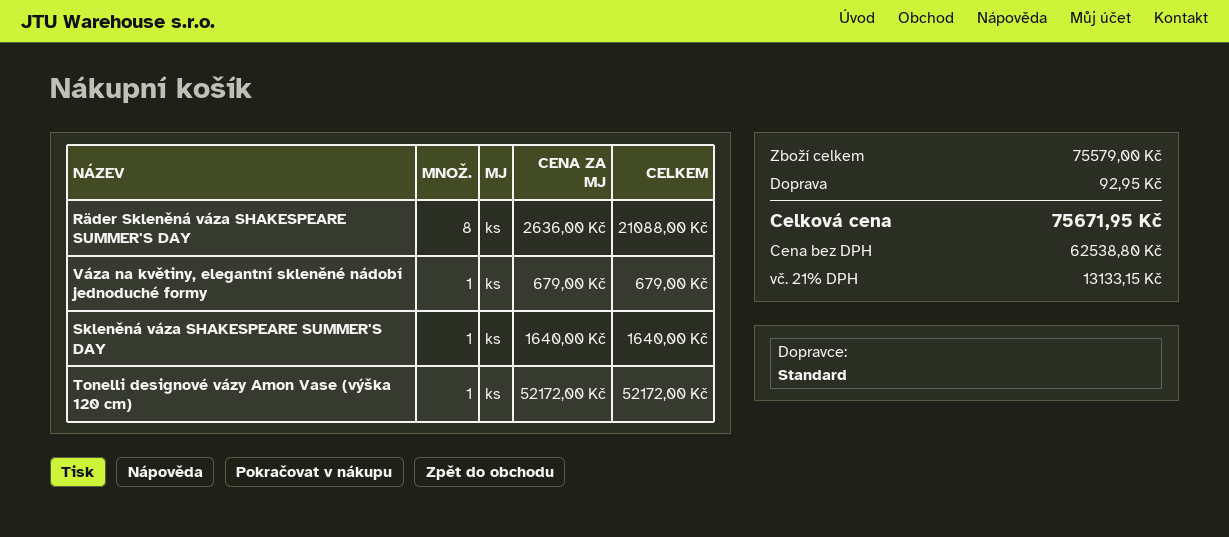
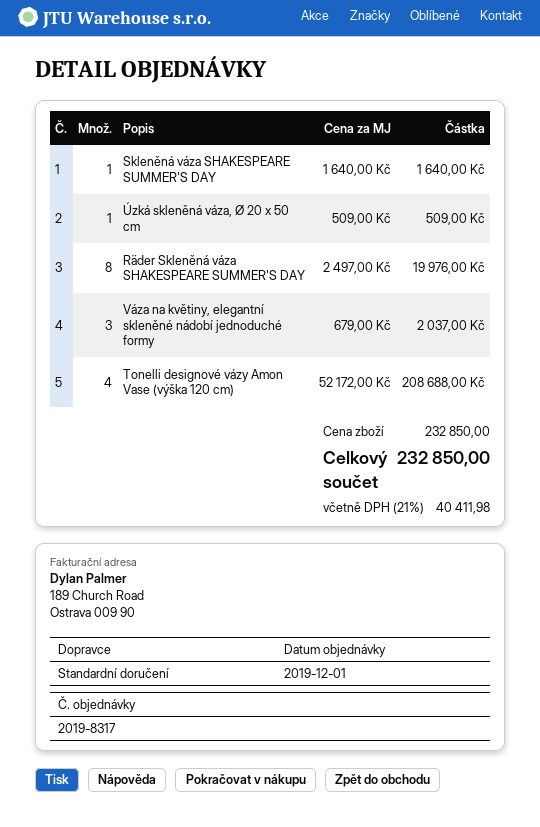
Räder Skleněná váza SHAKESPEARE SUMMER'S DAY: 8 x 2636.00 = 21088.00 -> 8 x 2497.00 = 19976.00
Váza na květiny, elegantní skleněné nádobí jednoduché formy: 1 x 679.00 = 679.00 -> 3 x 679.00 = 2037.00
Tonelli designové vázy Amon Vase (výška 120 cm): 1 x 52172.00 = 52172.00 -> 4 x 52172.00 = 208688.00
Úzká skleněná váza, Ø 20 x 50 cm: none -> 1 x 509.00 = 509.00
subtotal: 75579.00 -> 232850.00
shipping: 92.95 -> none
tax: 21% = 13133.15 -> 21% = 40411.98
total: 75671.95 -> 232850.00

